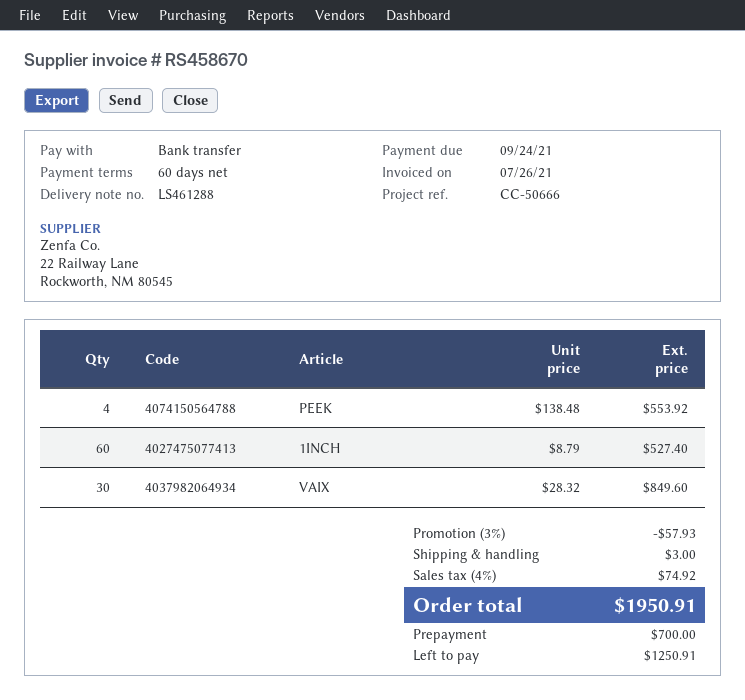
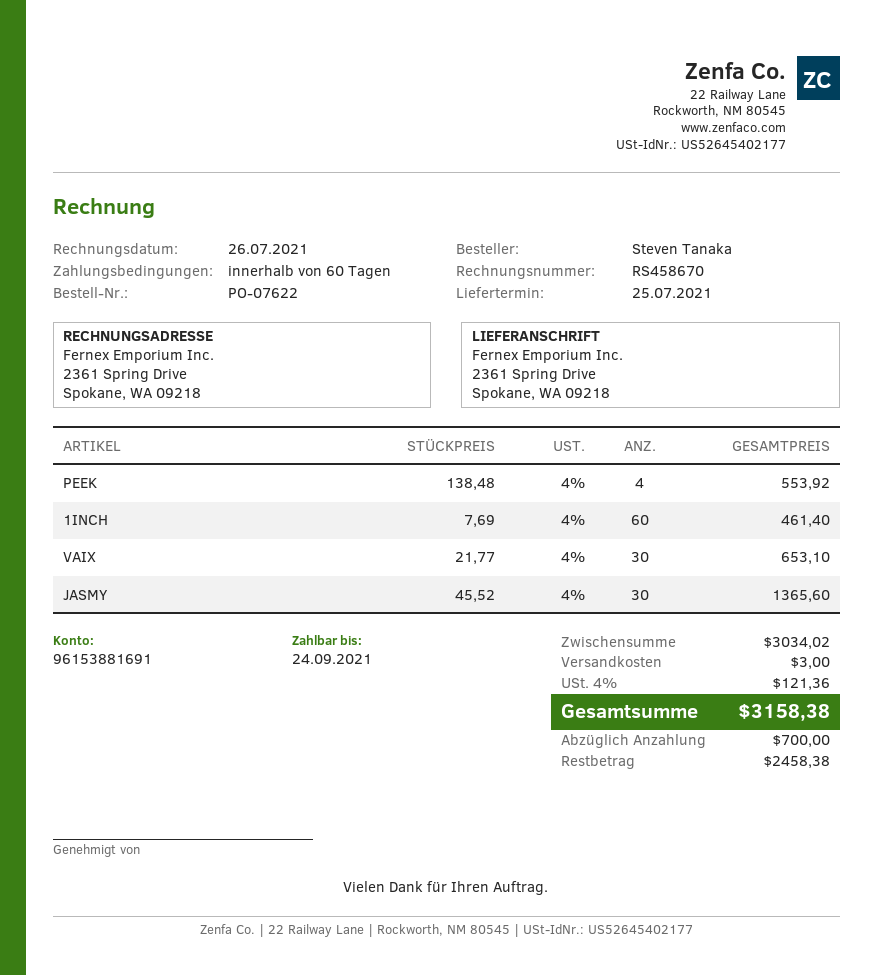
1INCH: 60 x 8.79 = 527.40 -> 60 x 7.69 = 461.40
VAIX: 30 x 28.32 = 849.60 -> 30 x 21.77 = 653.10
JASMY: none -> 30 x 45.52 = 1365.60
discount: 3% = 57.93 -> none
tax: 4% = 74.92 -> 4% = 121.36
total: 1950.91 -> 3158.38
balance: 1250.91 -> 2458.38

